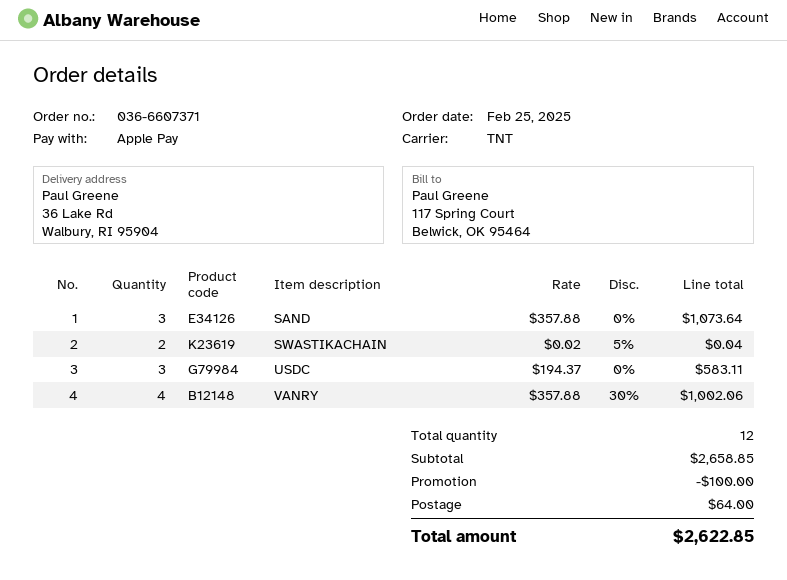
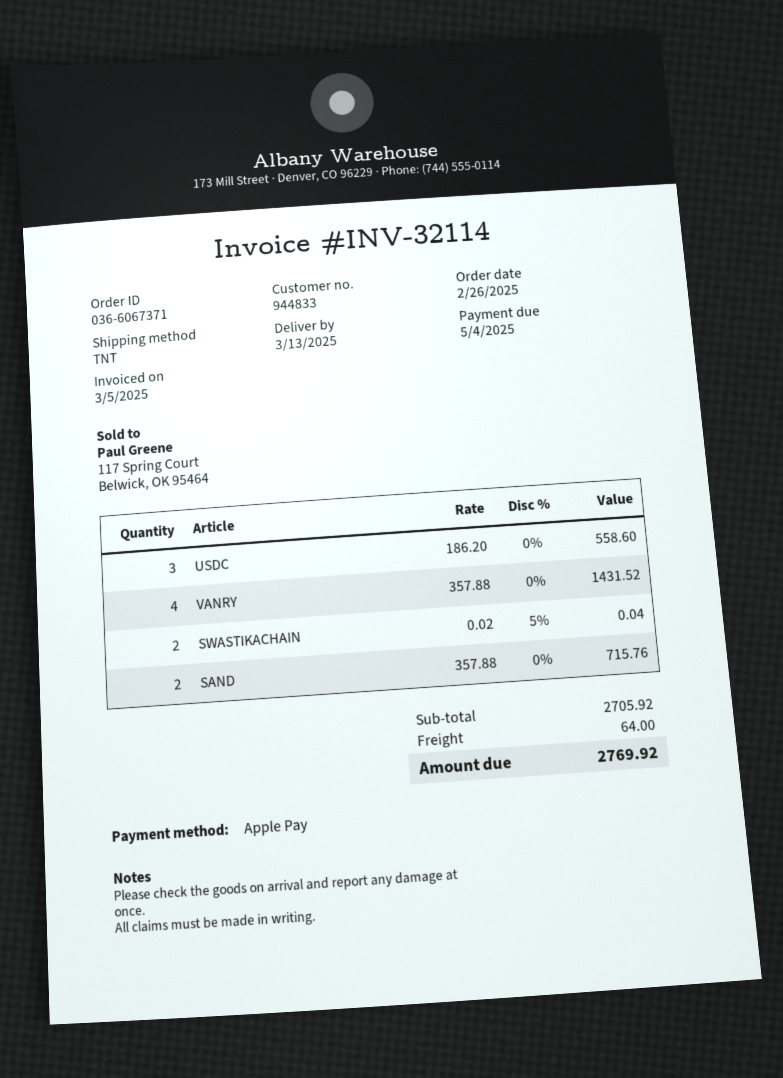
order number: 036-6607371 -> 036-6067371
order date: 2025-02-25 -> 2025-02-26
SAND: 3 x 357.88 = 1073.64 -> 2 x 357.88 = 715.76
USDC: 3 x 194.37 = 583.11 -> 3 x 186.20 = 558.60
VANRY: 4 x 357.88 - 30% = 1002.06 -> 4 x 357.88 = 1431.52
subtotal: 2658.85 -> 2705.92
discount: 100.00 -> none
total: 2622.85 -> 2769.92

